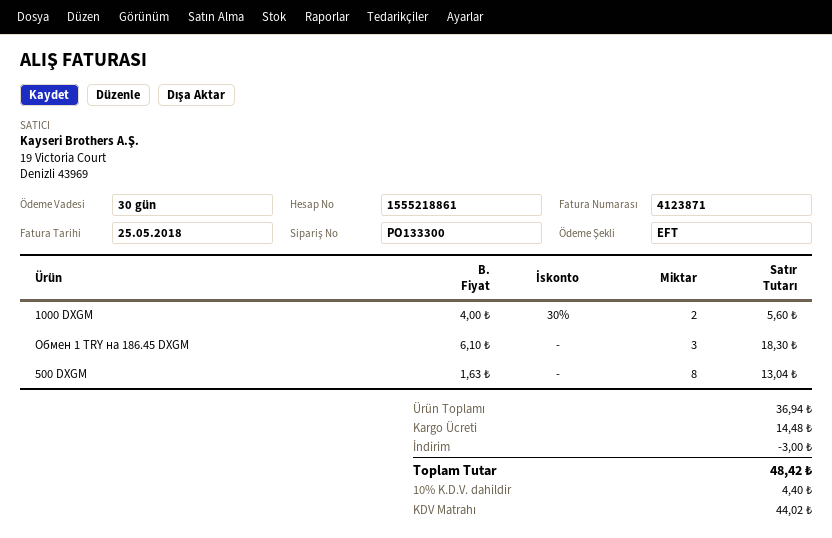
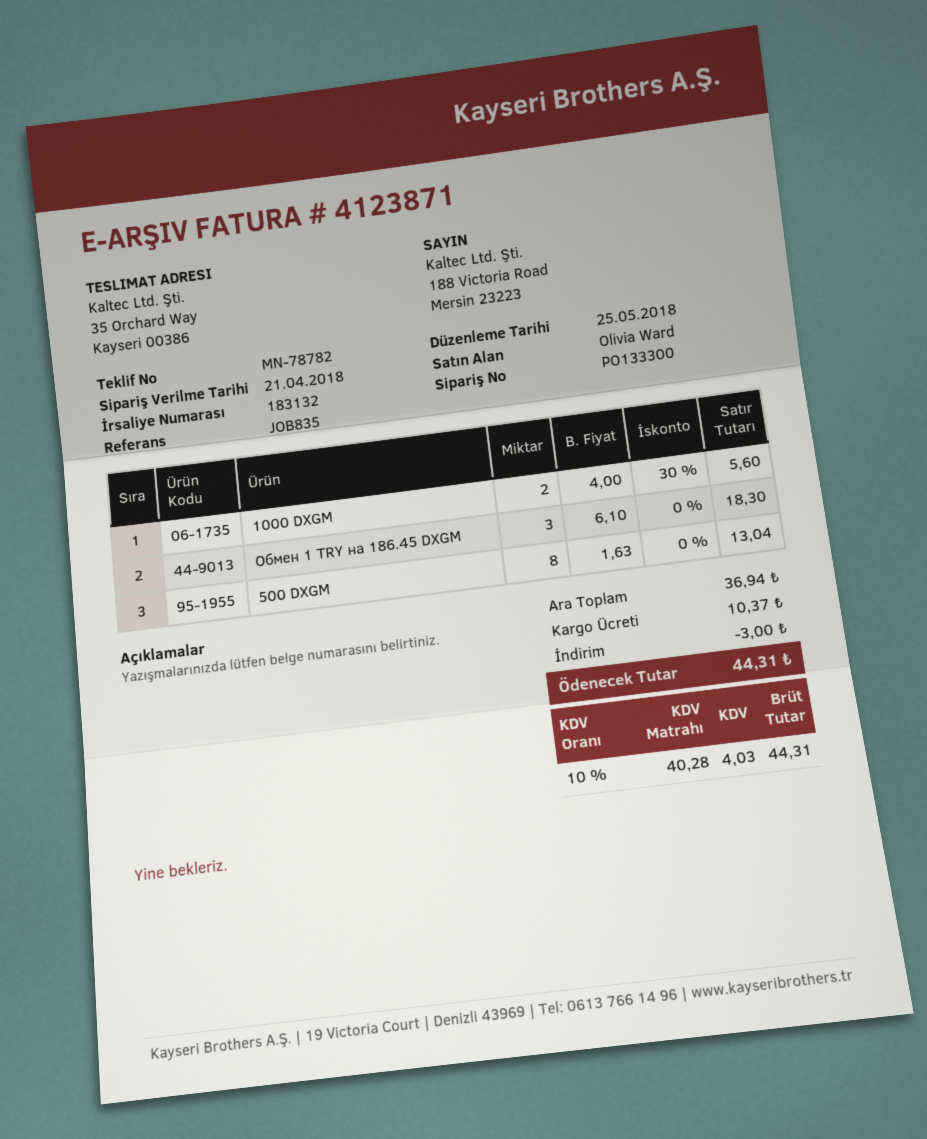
shipping: 14.48 -> 10.37
net: 44.02 -> 40.28
tax: 10% = 4.40 -> 10% = 4.03
total: 48.42 -> 44.31

